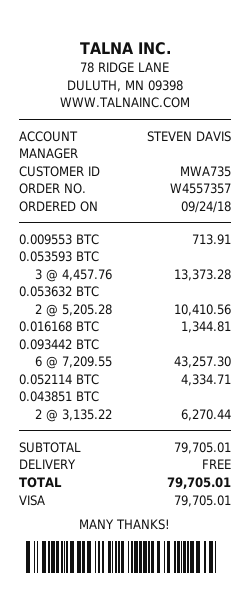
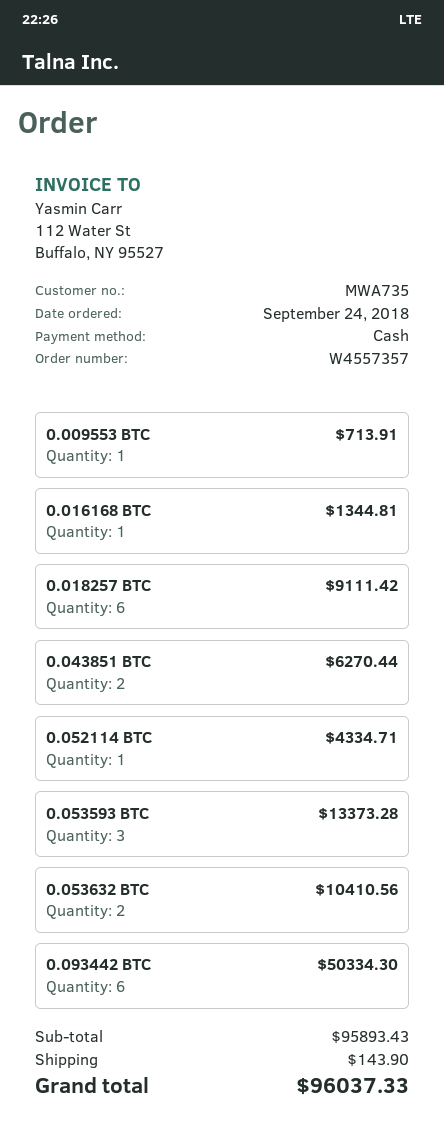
payment method: Visa -> cash
0.093442 BTC: 6 for 43257.30 -> 6 for 50334.30
0.018257 BTC: none -> 6 for 9111.42
subtotal: 79705.01 -> 95893.43
shipping: 0.00 -> 143.90
total: 79705.01 -> 96037.33

